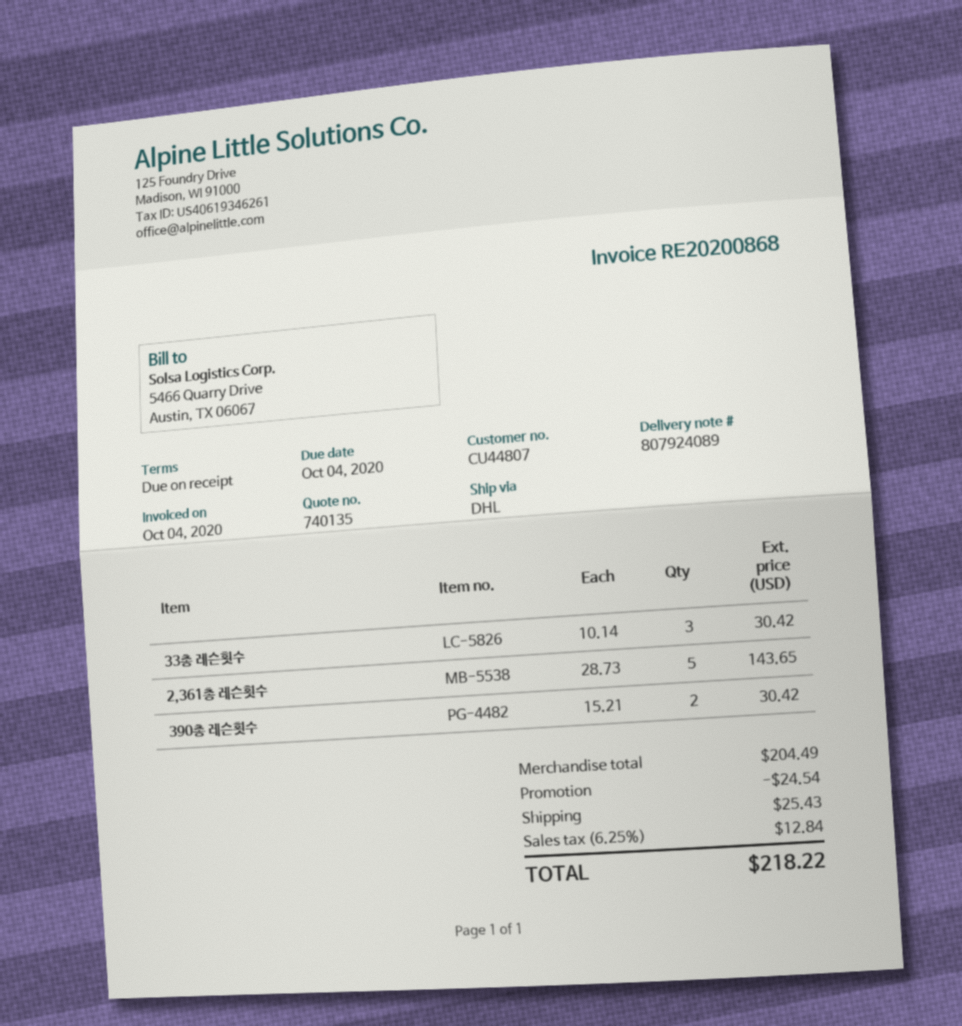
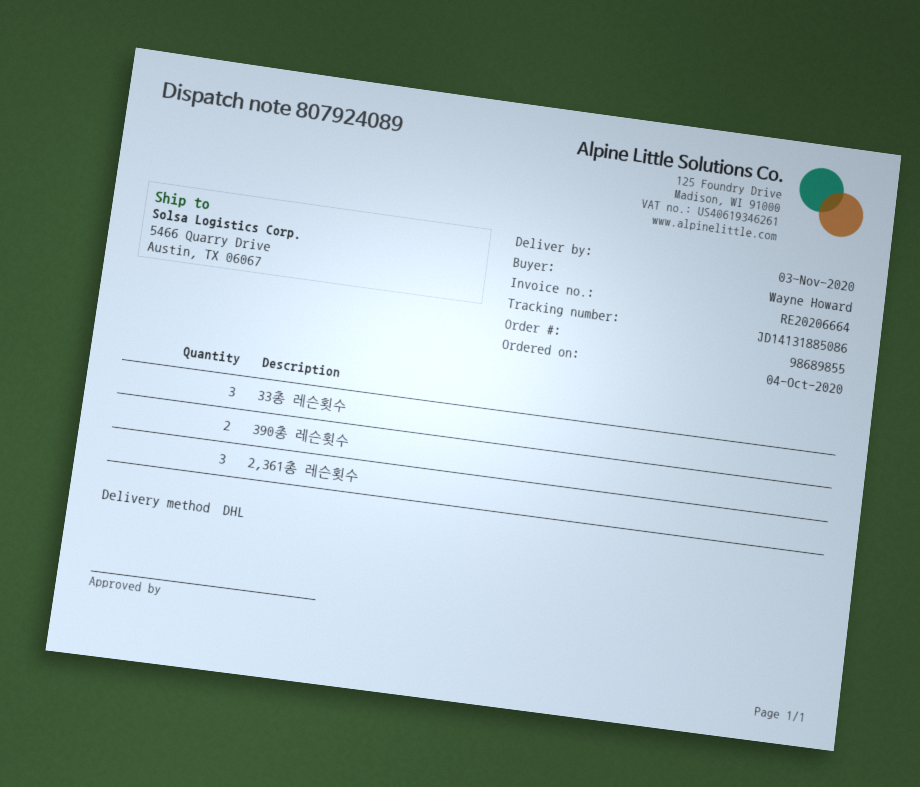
invoice number: RE20200868 -> RE20206664
2,361총 레슨횟수: 5 -> 3

